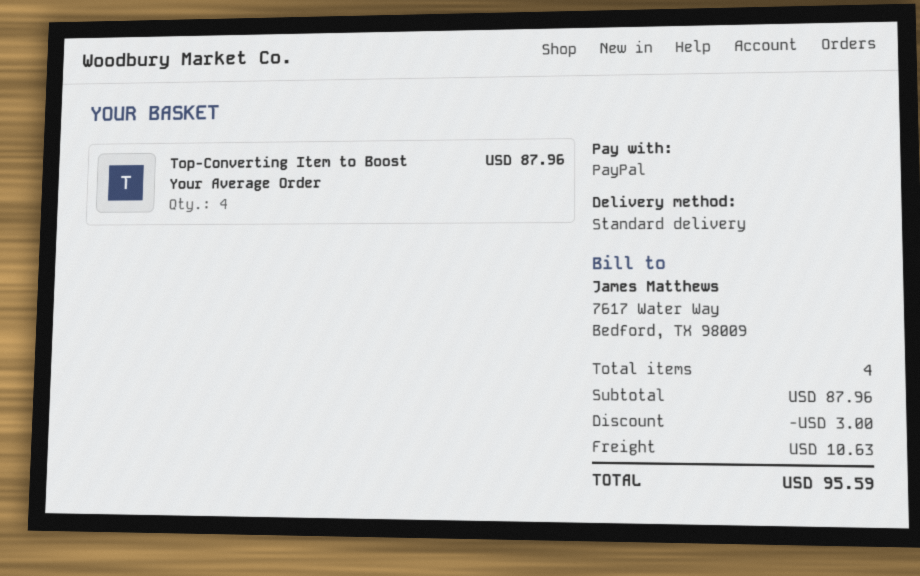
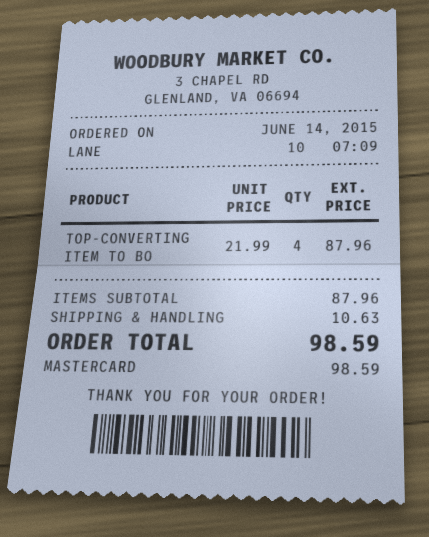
payment method: PayPal -> Mastercard
discount: 3.00 -> none
total: 95.59 -> 98.59

